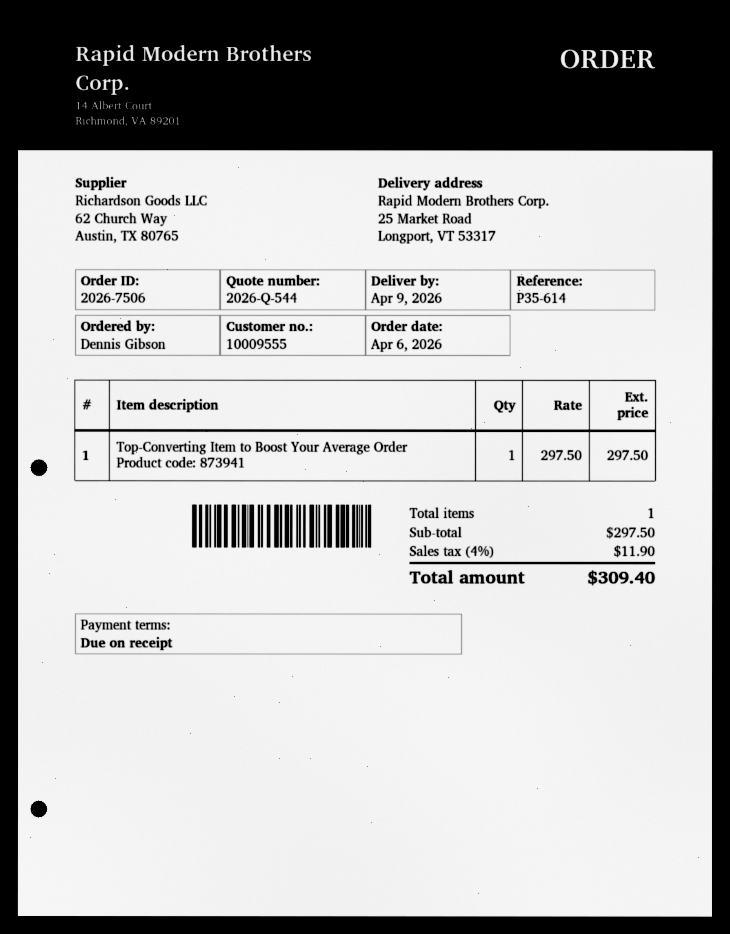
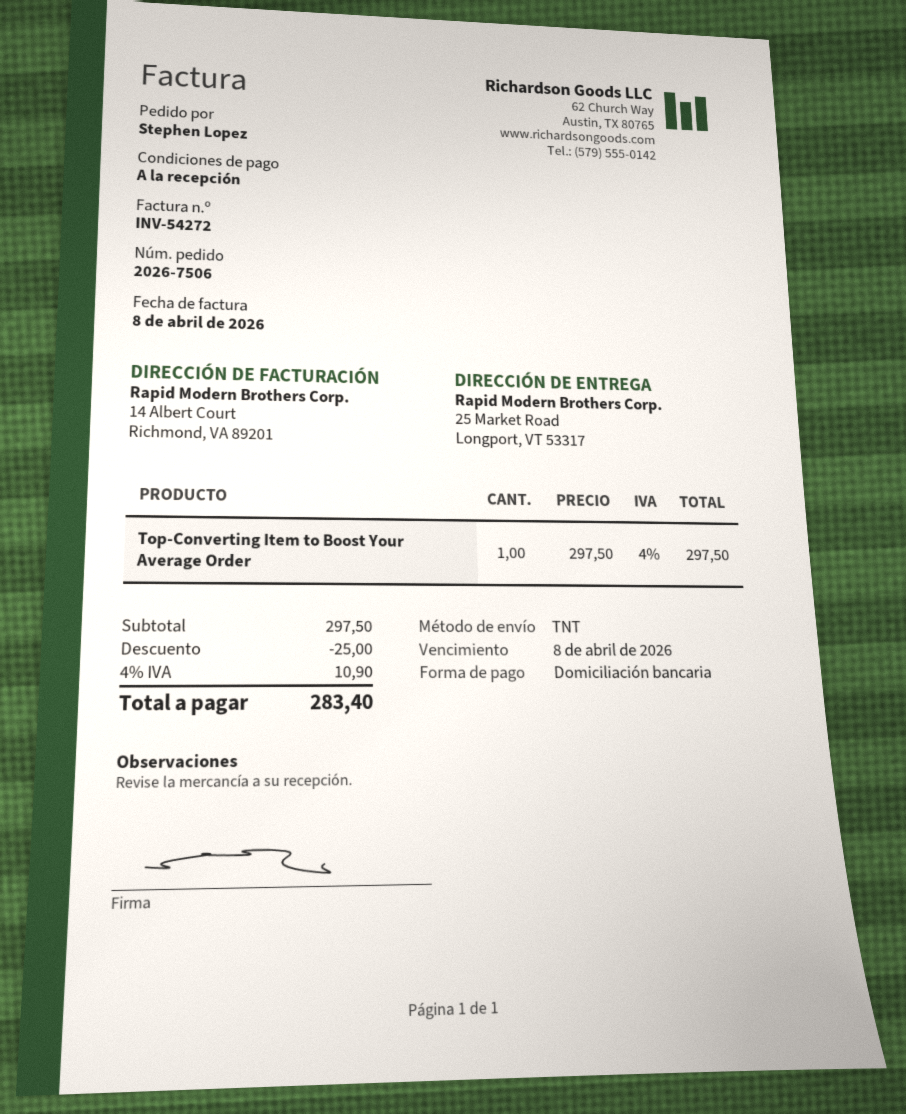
ordered by: Dennis Gibson -> Stephen Lopez
discount: none -> 25.00
tax: 4% = 11.90 -> 4% = 10.90
total: 309.40 -> 283.40

